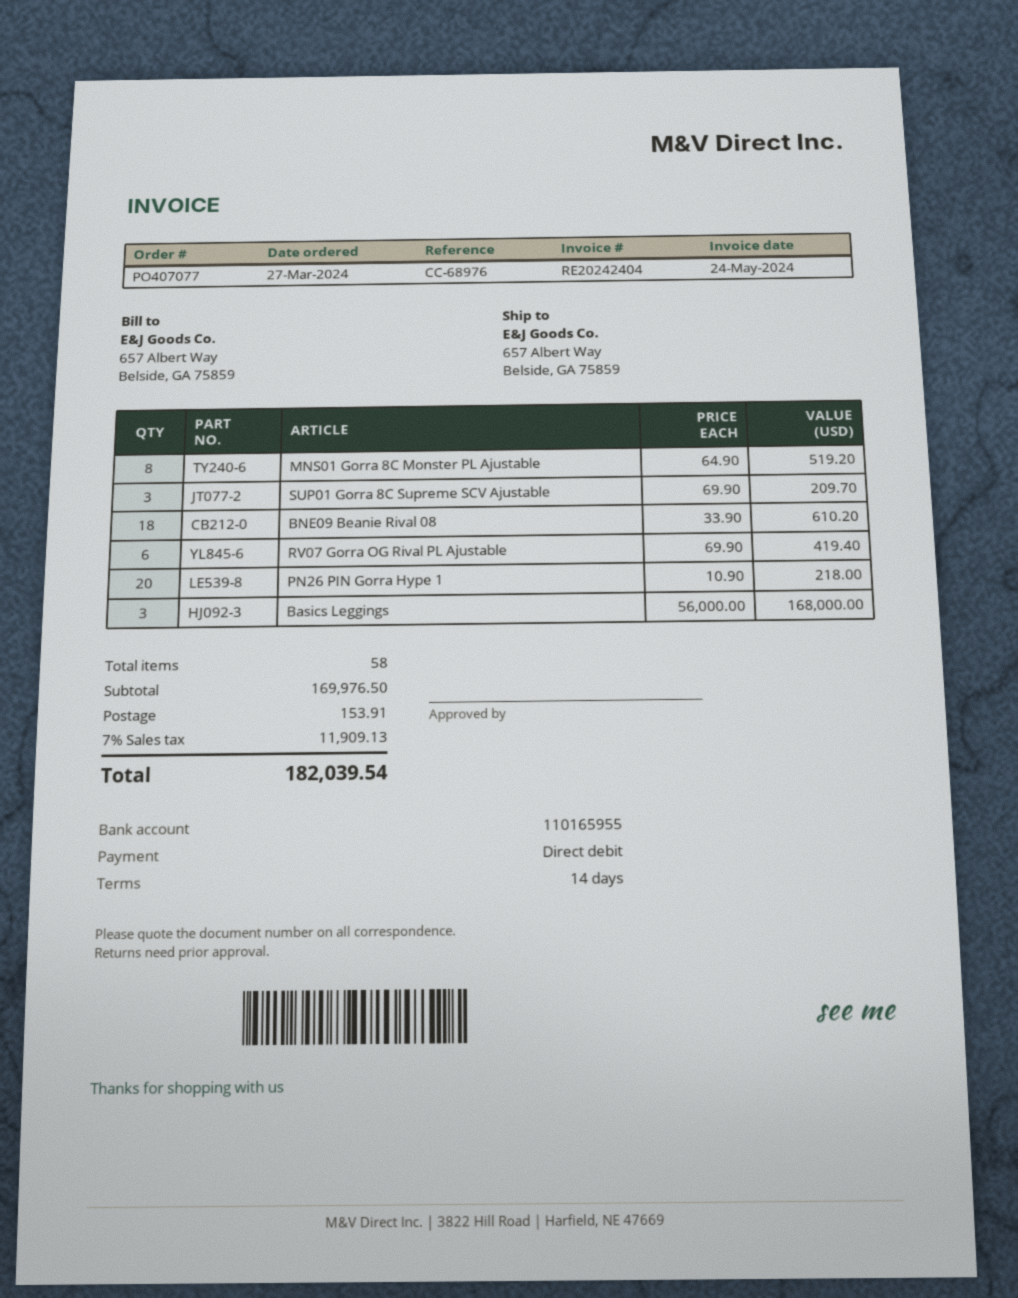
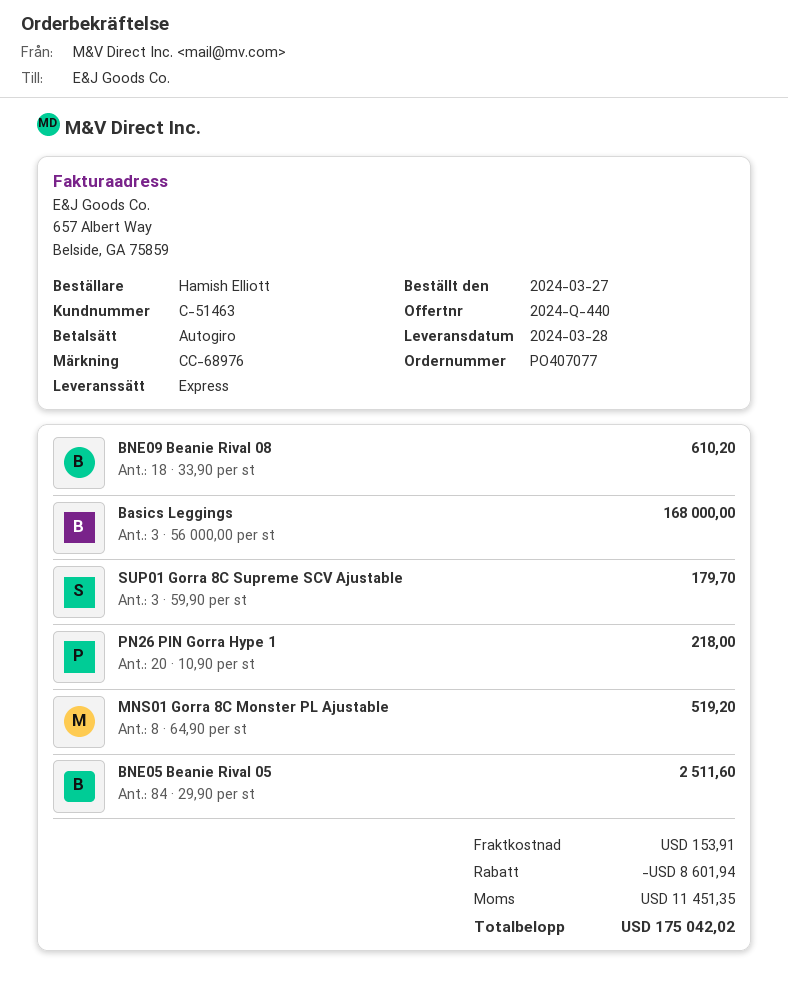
SUP01 Gorra 8C Supreme SCV Ajustable: 3 x 69.90 = 209.70 -> 3 x 59.90 = 179.70
RV07 Gorra OG Rival PL Ajustable: 6 x 69.90 = 419.40 -> none
BNE05 Beanie Rival 05: none -> 84 x 29.90 = 2511.60
discount: none -> 8601.94
tax: 11909.13 -> 11451.35
total: 182039.54 -> 175042.02

